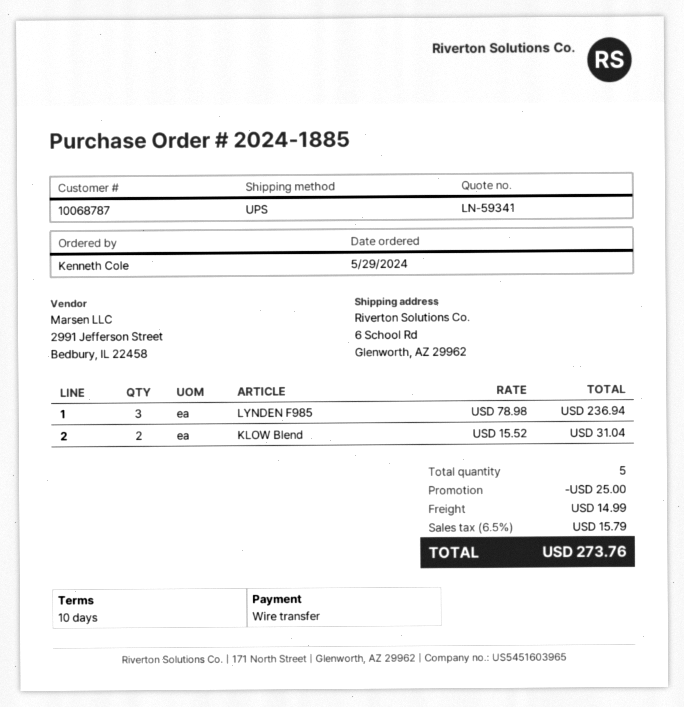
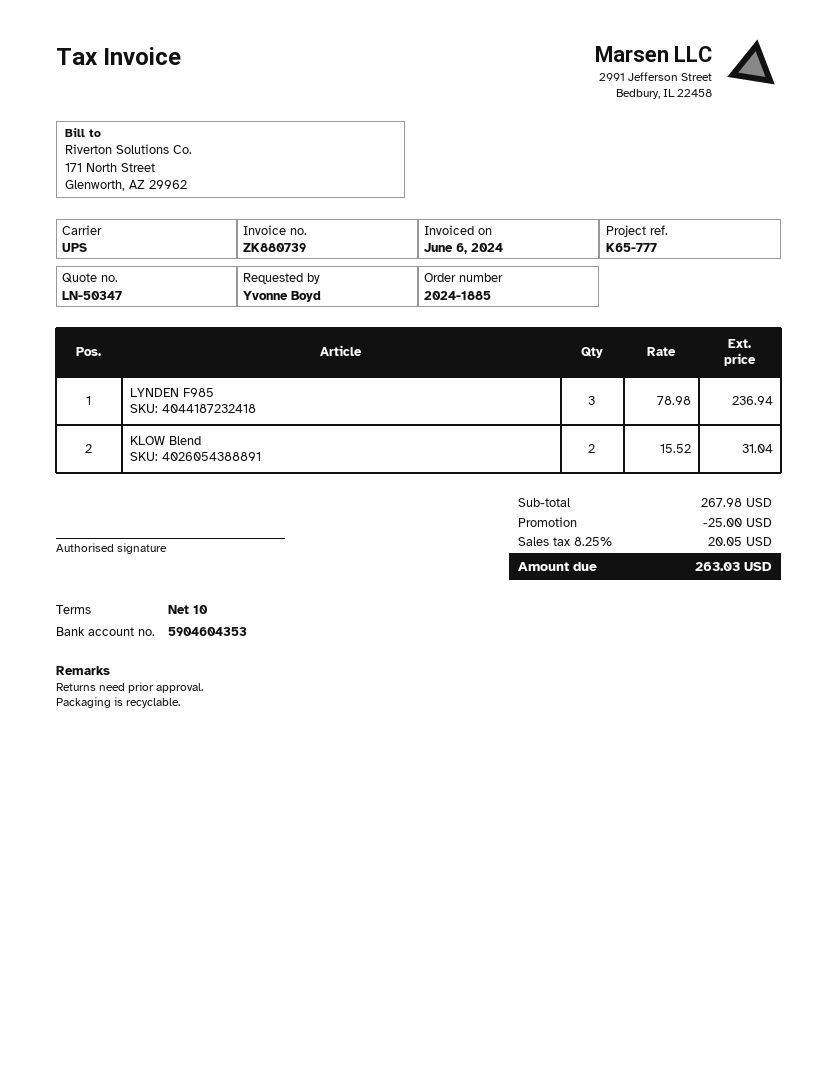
quote number: LN-59341 -> LN-50347
ordered by: Kenneth Cole -> Yvonne Boyd
shipping: 14.99 -> none
tax: 6.5% = 15.79 -> 8.25% = 20.05
total: 273.76 -> 263.03

